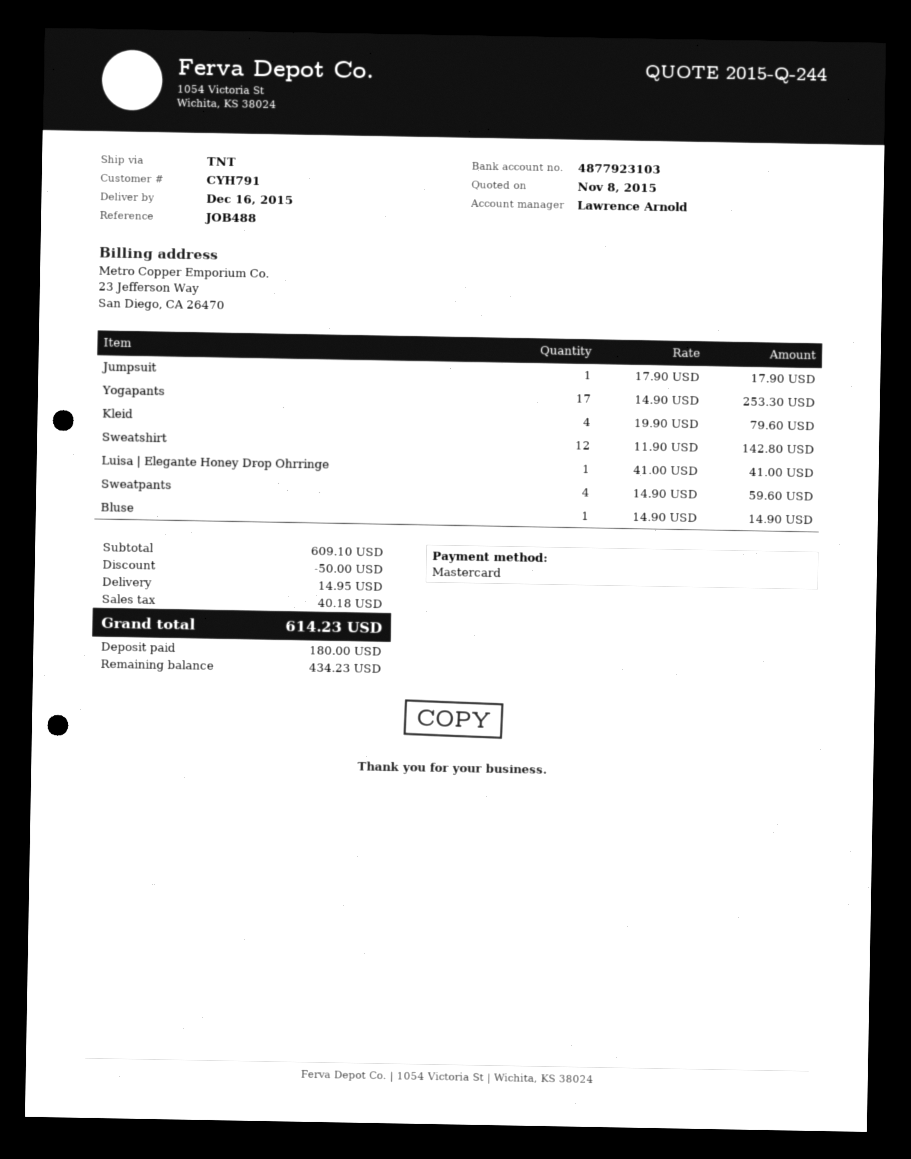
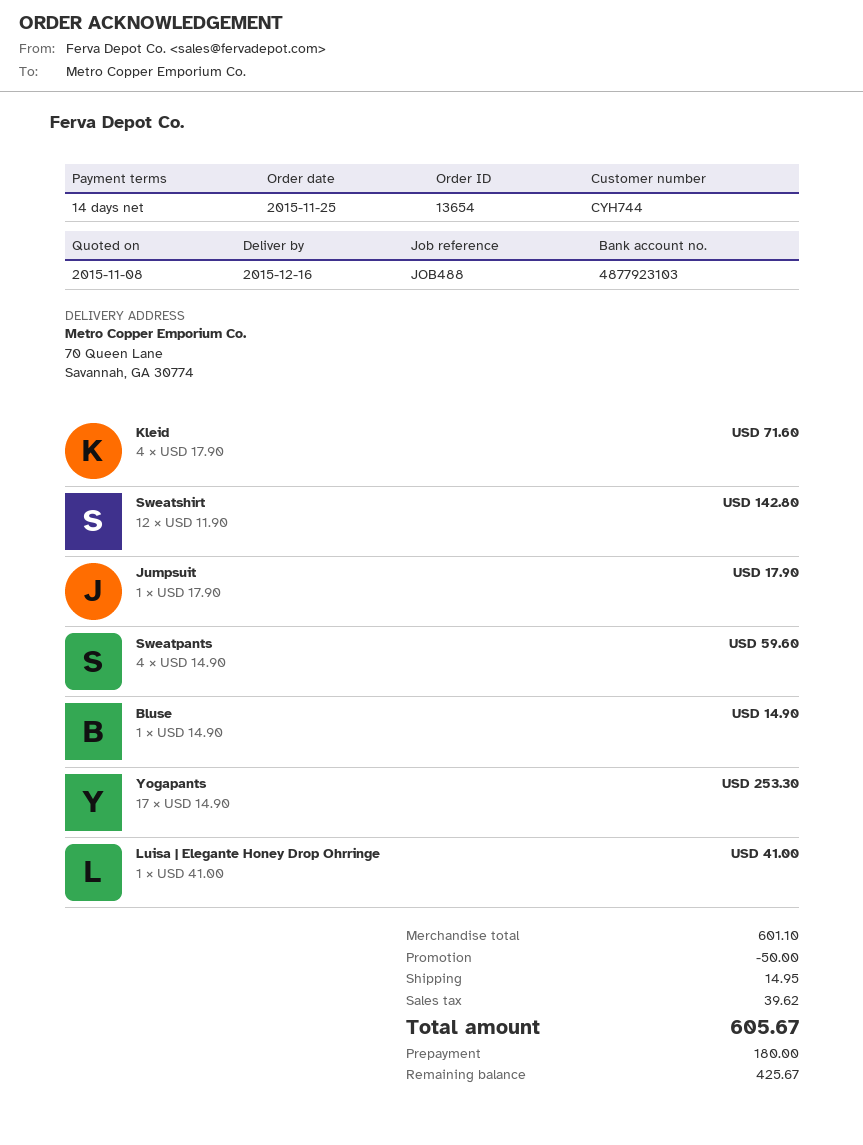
customer number: CYH791 -> CYH744
Kleid: 4 x 19.90 = 79.60 -> 4 x 17.90 = 71.60
subtotal: 609.10 -> 601.10
tax: 40.18 -> 39.62
total: 614.23 -> 605.67
balance: 434.23 -> 425.67

